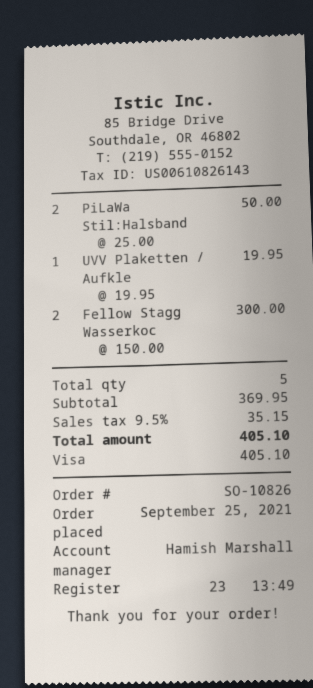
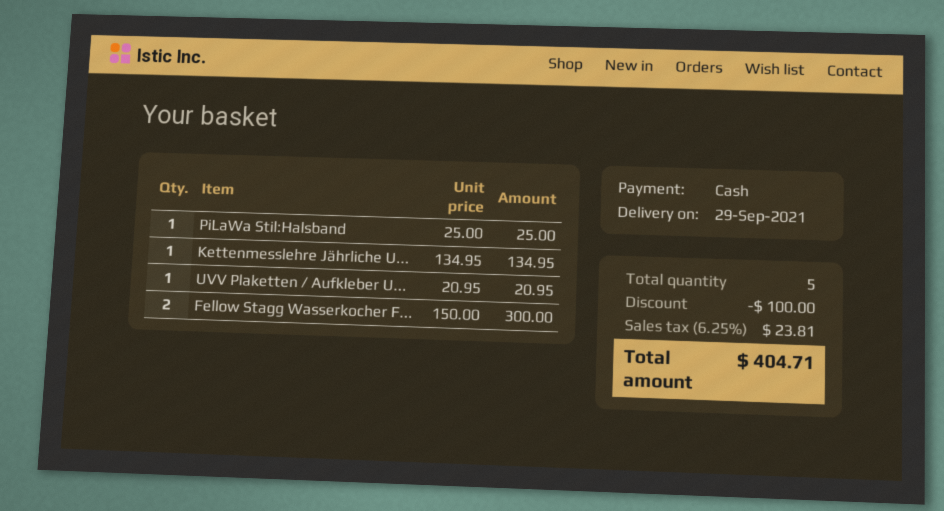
payment method: Visa -> cash
PiLaWa Stil:Halsband: 2 x 25.00 = 50.00 -> 1 x 25.00 = 25.00
UVV Plaketten / Aufkle: 1 x 19.95 = 19.95 -> 1 x 20.95 = 20.95
Kettenmesslehre Jährliche U...: none -> 1 x 134.95 = 134.95
discount: none -> 100.00
tax: 9.5% = 35.15 -> 6.25% = 23.81
total: 405.10 -> 404.71

